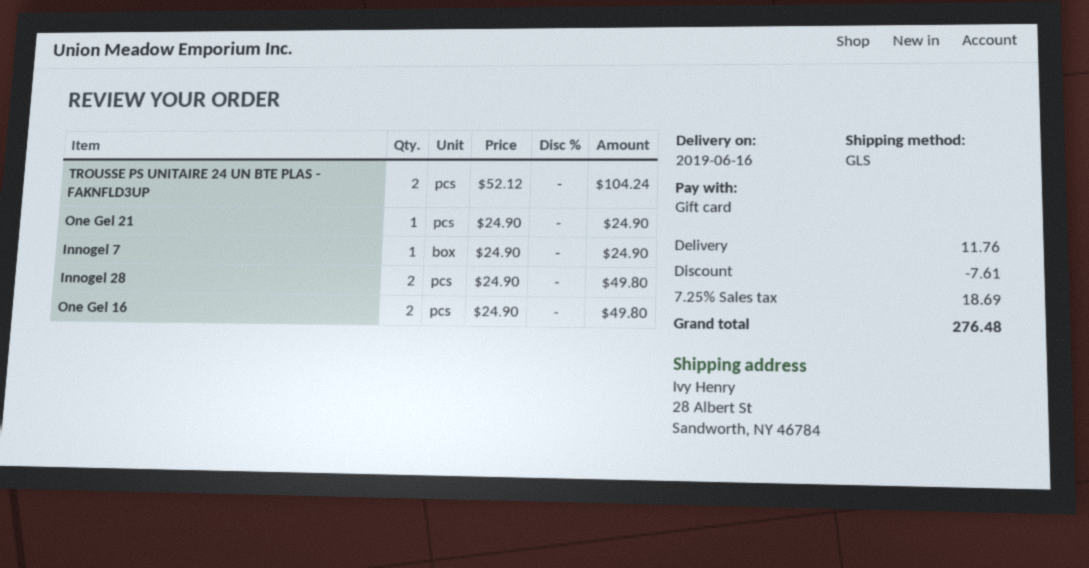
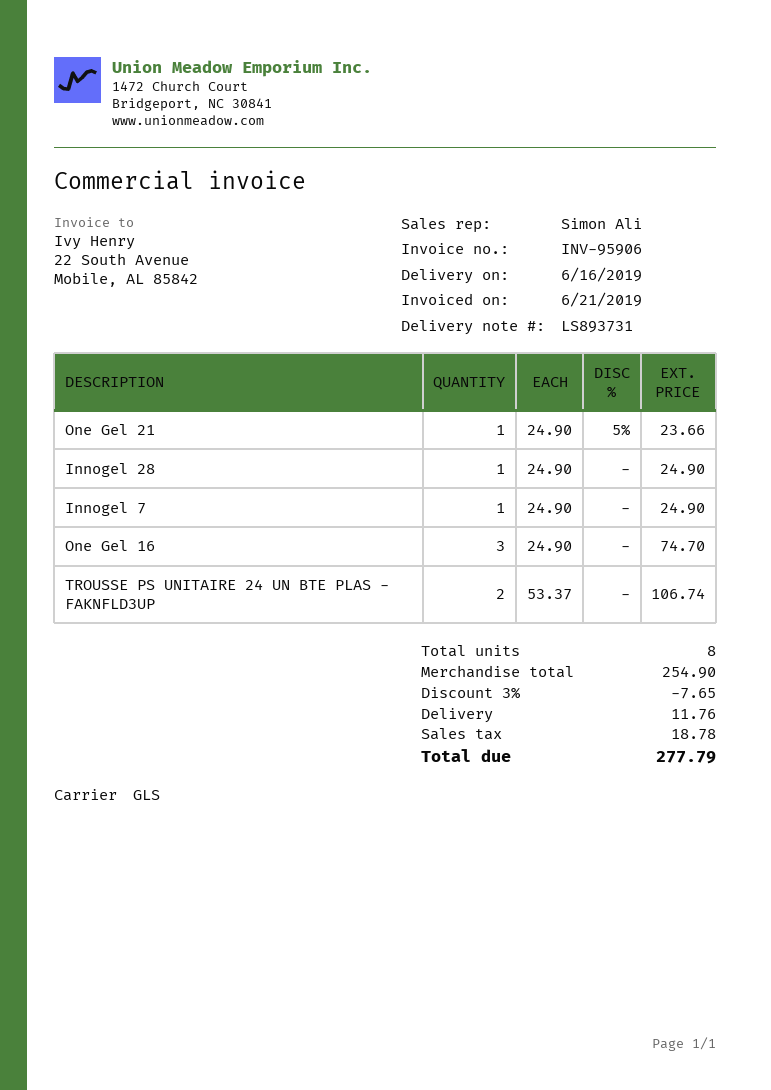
TROUSSE PS UNITAIRE 24 UN BTE PLAS - FAKNFLD3UP: 2 x 52.12 = 104.24 -> 2 x 53.37 = 106.74
One Gel 21: 1 x 24.90 = 24.90 -> 1 x 24.90 - 5% = 23.66
Innogel 28: 2 x 24.90 = 49.80 -> 1 x 24.90 = 24.90
One Gel 16: 2 x 24.90 = 49.80 -> 3 x 24.90 = 74.70
discount: 7.61 -> 7.65
tax: 18.69 -> 18.78
total: 276.48 -> 277.79

